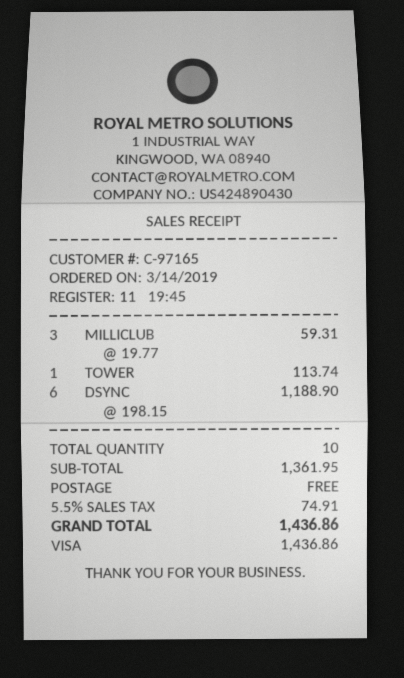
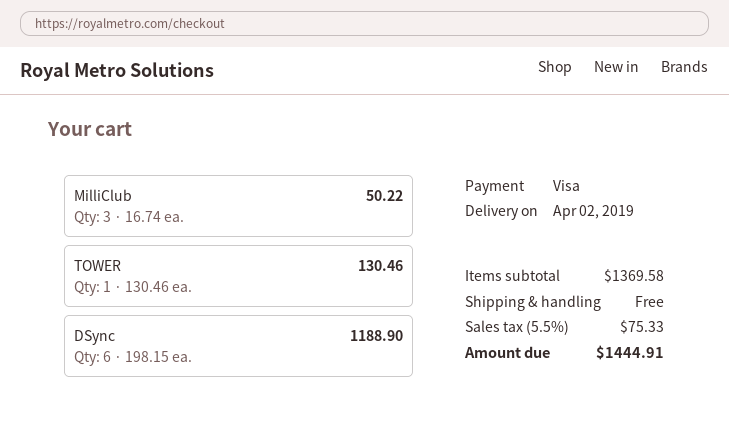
MILLICLUB: 3 x 19.77 = 59.31 -> 3 x 16.74 = 50.22
TOWER: 1 x 113.74 = 113.74 -> 1 x 130.46 = 130.46
subtotal: 1361.95 -> 1369.58
tax: 5.5% = 74.91 -> 5.5% = 75.33
total: 1436.86 -> 1444.91

